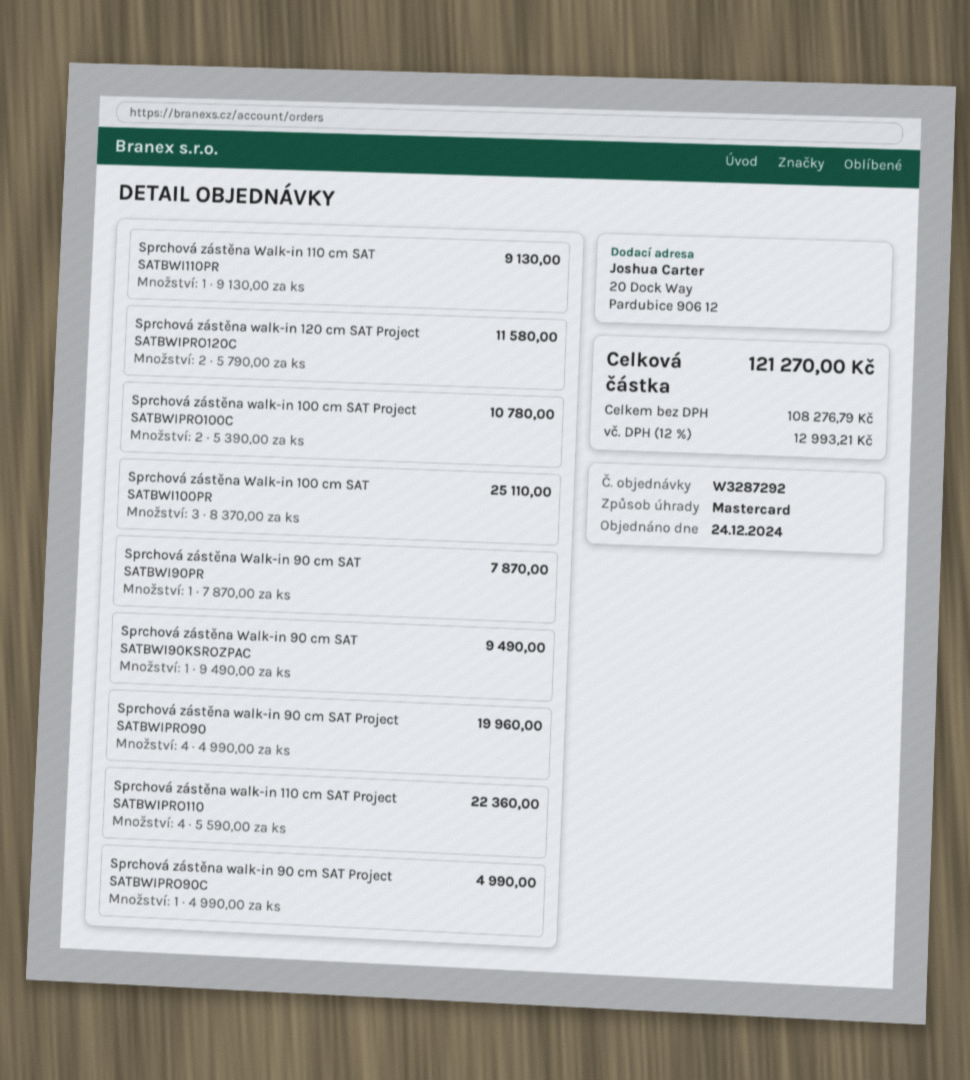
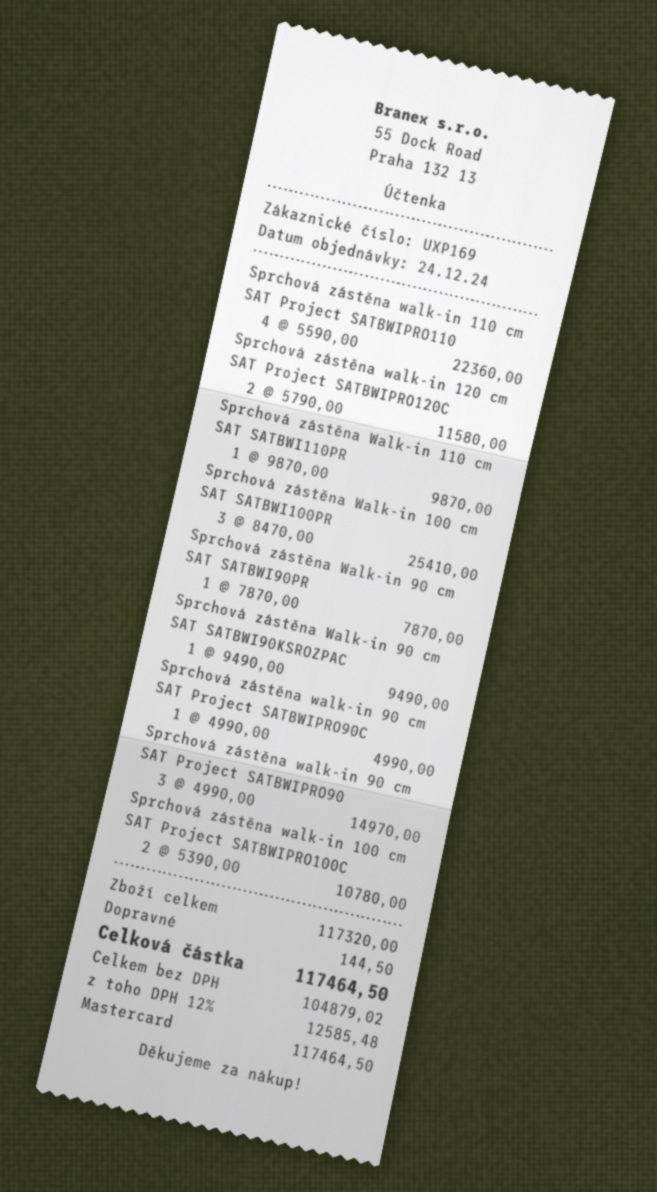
Sprchová zástěna Walk-in 110 cm SAT SATBWI110PR: 1 x 9130.00 = 9130.00 -> 1 x 9870.00 = 9870.00
Sprchová zástěna Walk-in 100 cm SAT SATBWI100PR: 3 x 8370.00 = 25110.00 -> 3 x 8470.00 = 25410.00
Sprchová zástěna walk-in 90 cm SAT Project SATBWIPRO90: 4 x 4990.00 = 19960.00 -> 3 x 4990.00 = 14970.00
shipping: none -> 144.50
net: 108276.79 -> 104879.02
tax: 12% = 12993.21 -> 12% = 12585.48
total: 121270.00 -> 117464.50

